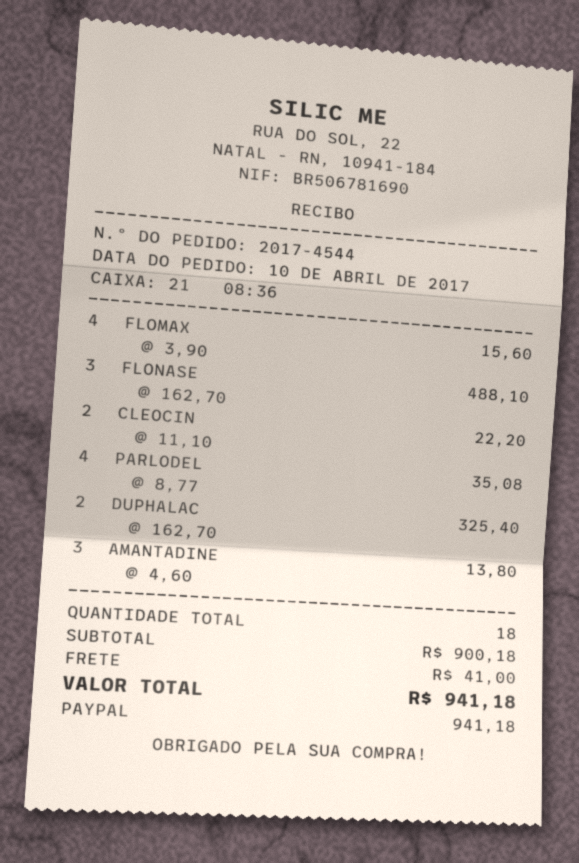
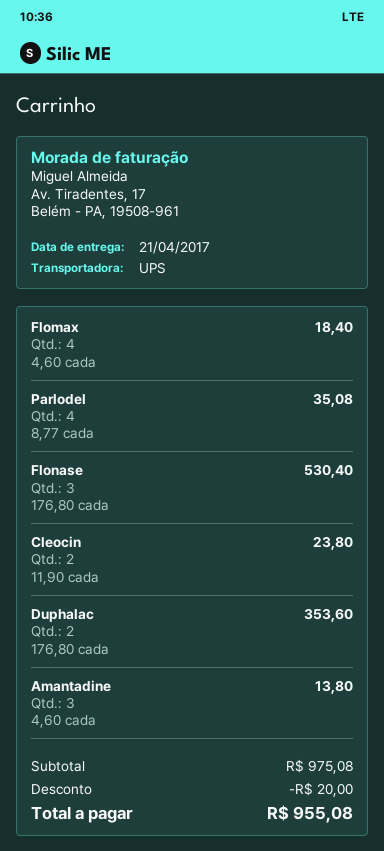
FLOMAX: 4 x 3.90 = 15.60 -> 4 x 4.60 = 18.40
FLONASE: 3 x 162.70 = 488.10 -> 3 x 176.80 = 530.40
CLEOCIN: 2 x 11.10 = 22.20 -> 2 x 11.90 = 23.80
DUPHALAC: 2 x 162.70 = 325.40 -> 2 x 176.80 = 353.60
subtotal: 900.18 -> 975.08
discount: none -> 20.00
shipping: 41.00 -> none
total: 941.18 -> 955.08

